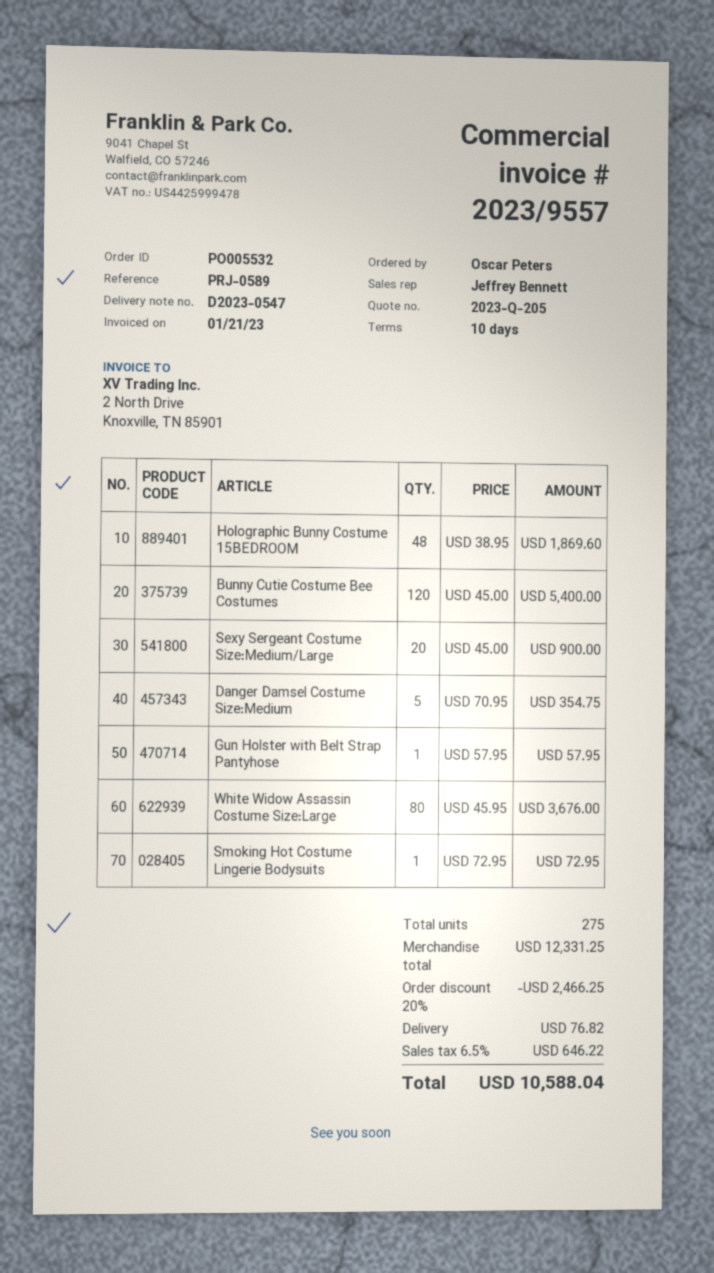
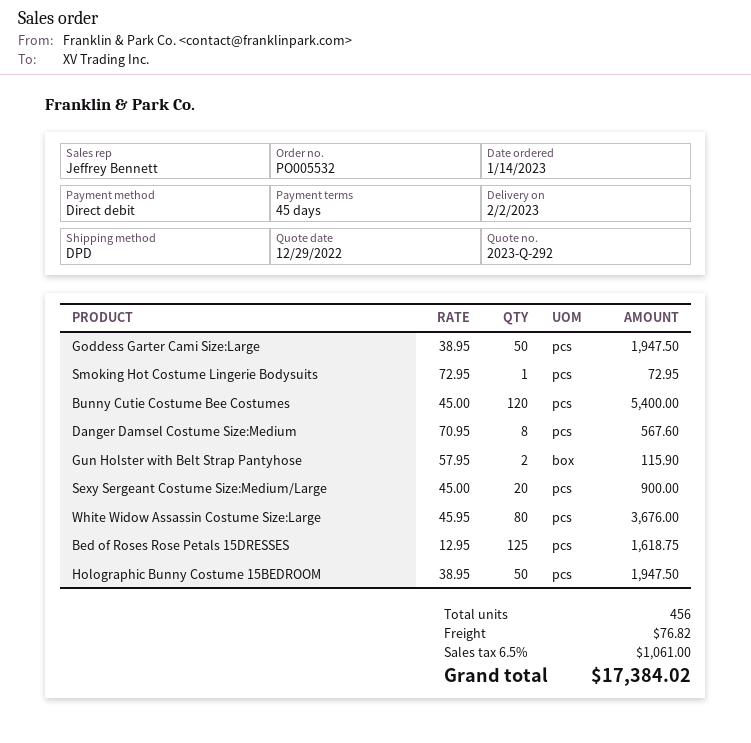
quote number: 2023-Q-205 -> 2023-Q-292
payment terms: 10 days -> 45 days
Holographic Bunny Costume 15BEDROOM: 48 x 38.95 = 1869.60 -> 50 x 38.95 = 1947.50
Danger Damsel Costume Size:Medium: 5 x 70.95 = 354.75 -> 8 x 70.95 = 567.60
Gun Holster with Belt Strap Pantyhose: 1 x 57.95 = 57.95 -> 2 x 57.95 = 115.90
Goddess Garter Cami Size:Large: none -> 50 x 38.95 = 1947.50
Bed of Roses Rose Petals 15DRESSES: none -> 125 x 12.95 = 1618.75
total quantity: 275 -> 456
discount: 20% = 2466.25 -> none
tax: 6.5% = 646.22 -> 6.5% = 1061.00
total: 10588.04 -> 17384.02

